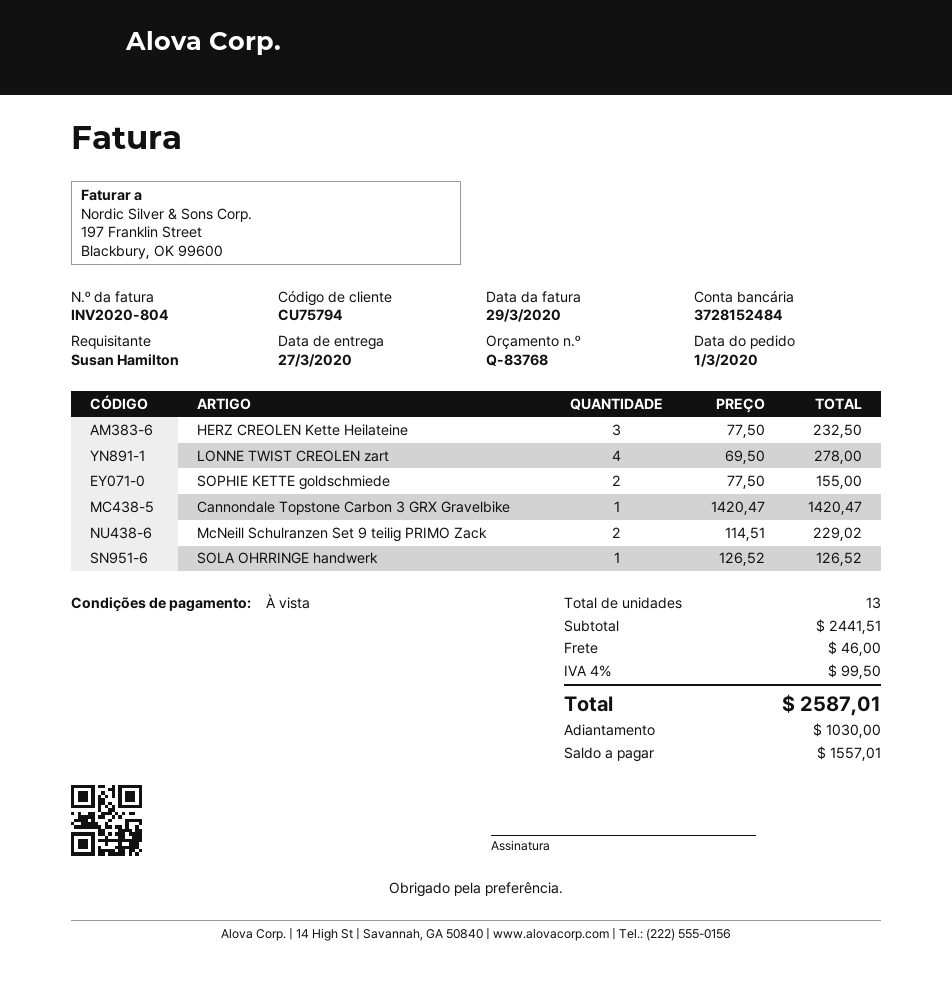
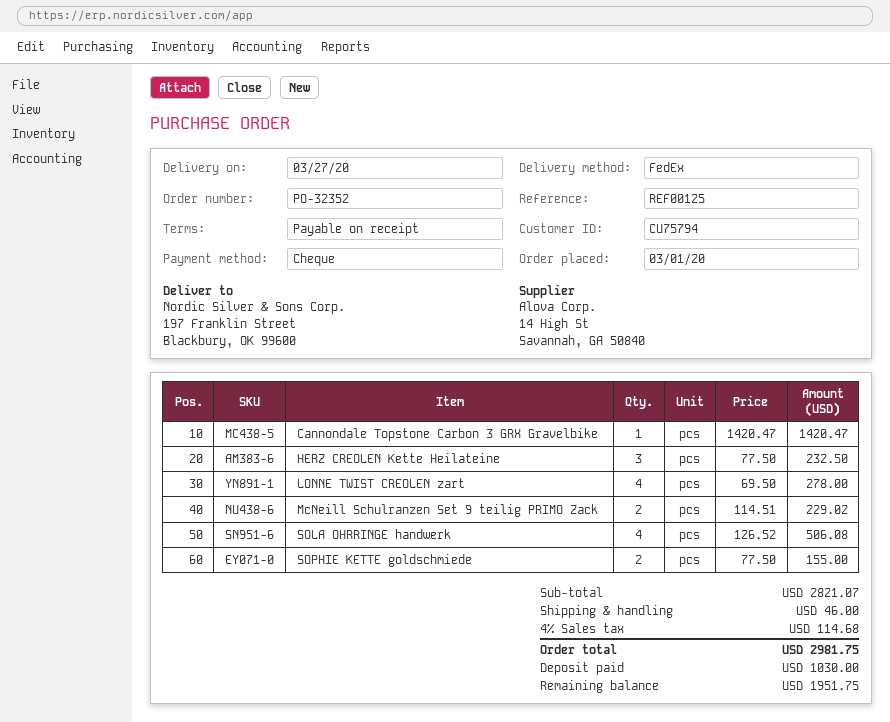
SOLA OHRRINGE handwerk: 1 x 126.52 = 126.52 -> 4 x 126.52 = 506.08
subtotal: 2441.51 -> 2821.07
tax: 4% = 99.50 -> 4% = 114.68
total: 2587.01 -> 2981.75
balance: 1557.01 -> 1951.75

